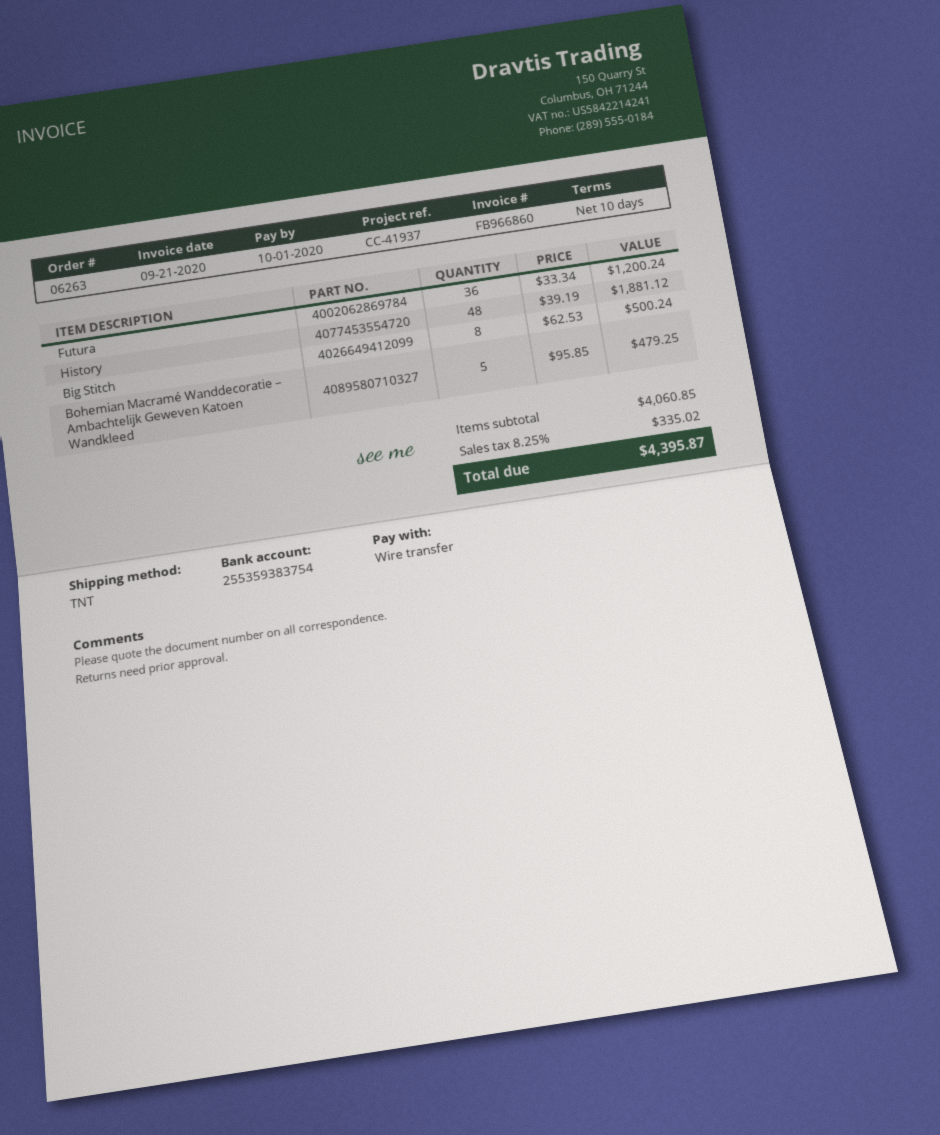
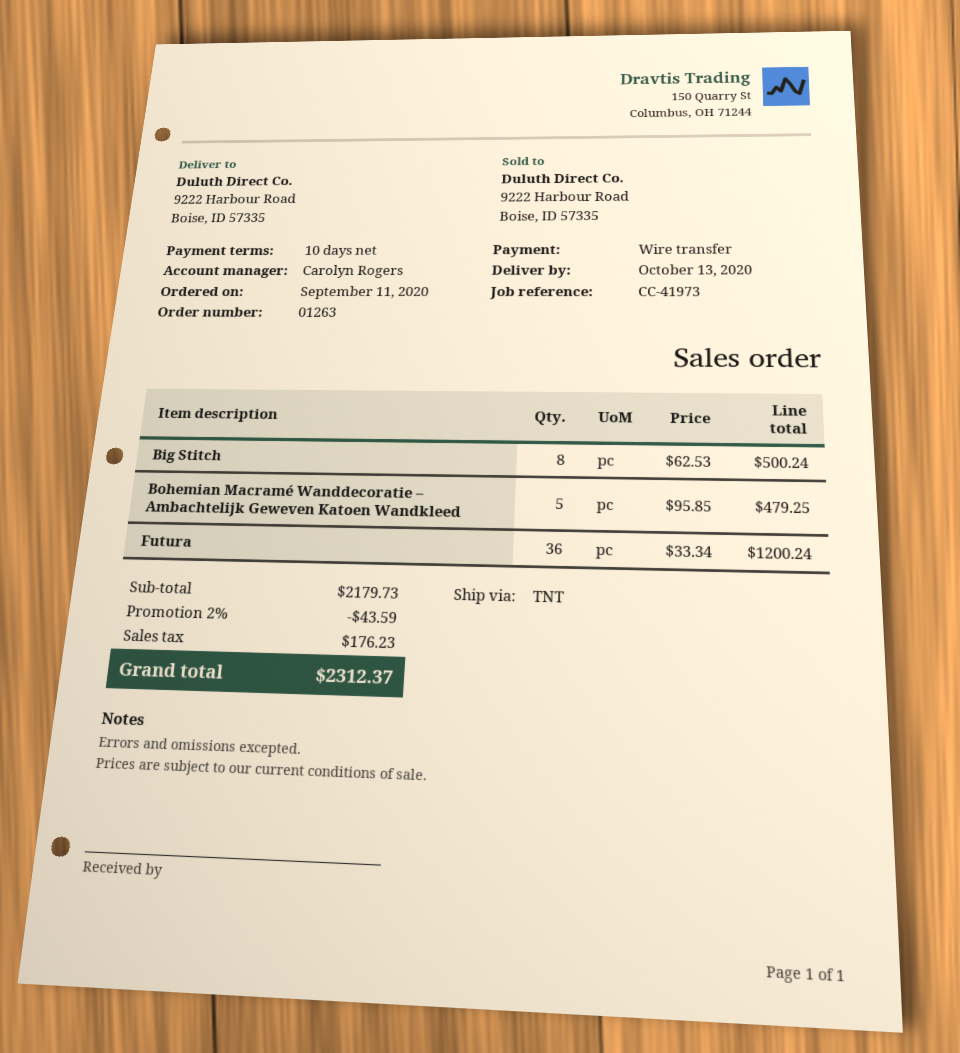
order number: 06263 -> 01263
reference: CC-41937 -> CC-41973
History: 48 x 39.19 = 1881.12 -> none
subtotal: 4060.85 -> 2179.73
discount: none -> 2% = 43.59
tax: 335.02 -> 176.23
total: 4395.87 -> 2312.37

